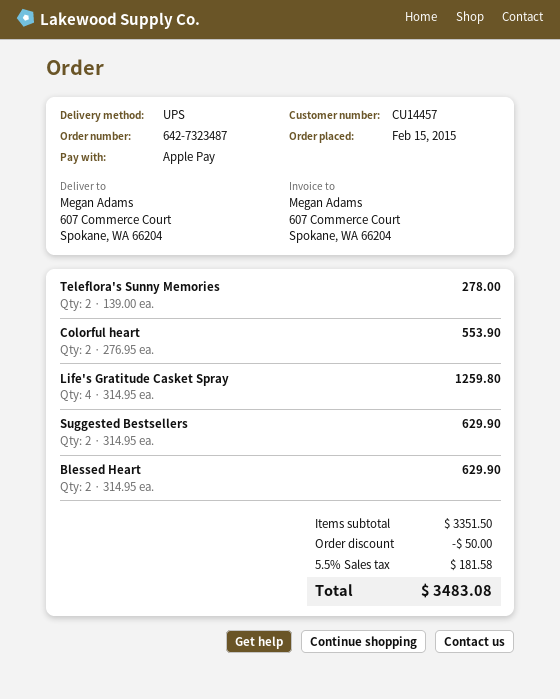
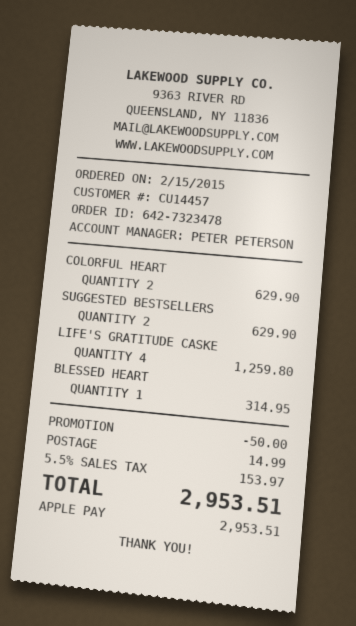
order number: 642-7323487 -> 642-7323478
Teleflora's Sunny Memories: 2 for 278.00 -> none
Colorful heart: 2 for 553.90 -> 2 for 629.90
Blessed Heart: 2 for 629.90 -> 1 for 314.95
shipping: none -> 14.99
tax: 5.5% = 181.58 -> 5.5% = 153.97
total: 3483.08 -> 2953.51

